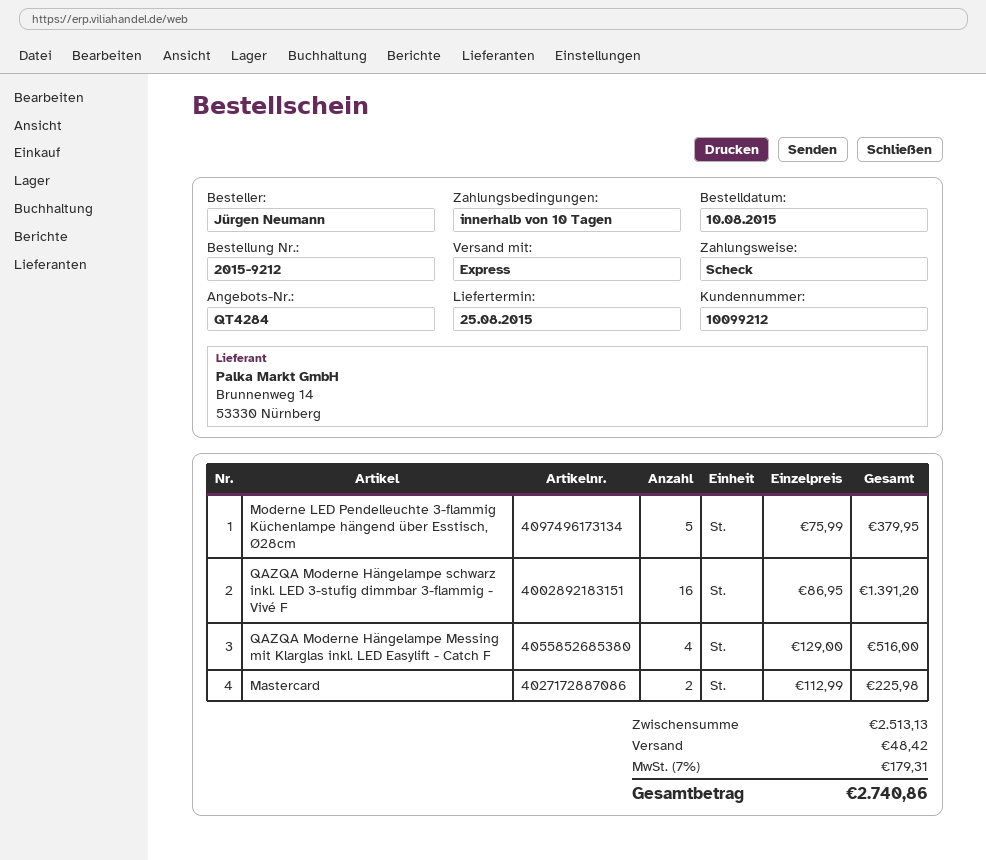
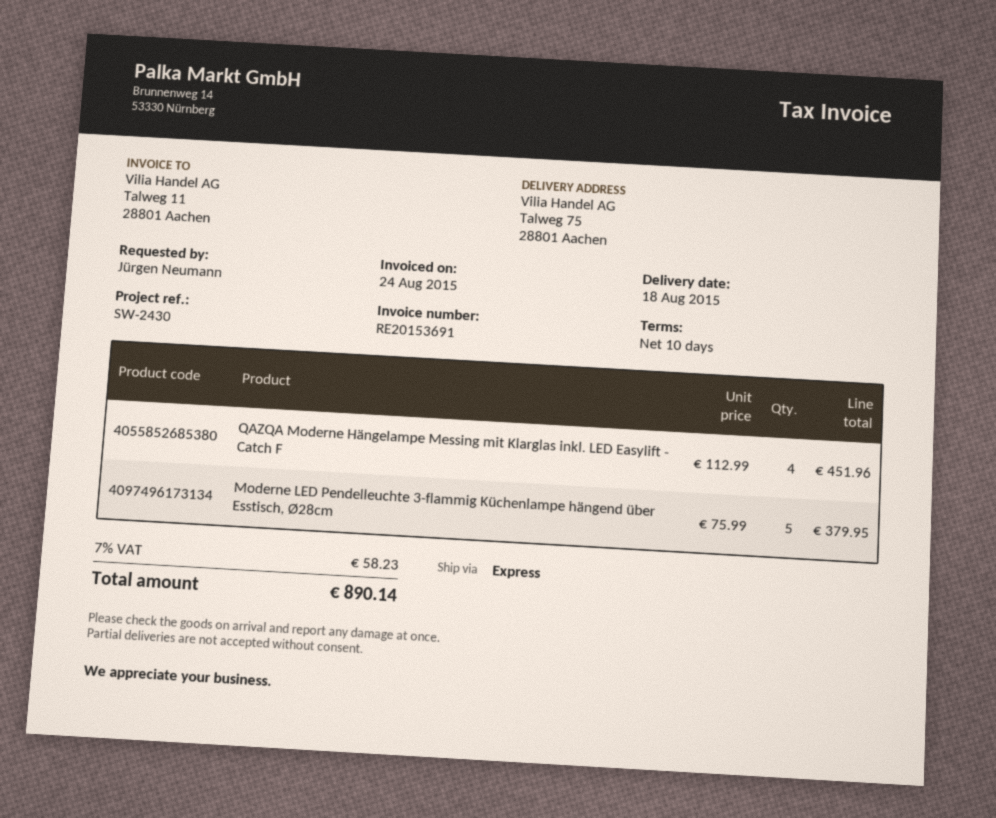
delivery date: 2015-08-25 -> 2015-08-18
QAZQA Moderne Hängelampe schwarz inkl. LED 3-stufig dimmbar 3-flammig - Vivé F: 16 x 86.95 = 1391.20 -> none
QAZQA Moderne Hängelampe Messing mit Klarglas inkl. LED Easylift - Catch F: 4 x 129.00 = 516.00 -> 4 x 112.99 = 451.96
Mastercard: 2 x 112.99 = 225.98 -> none
shipping: 48.42 -> none
tax: 7% = 179.31 -> 7% = 58.23
total: 2740.86 -> 890.14

